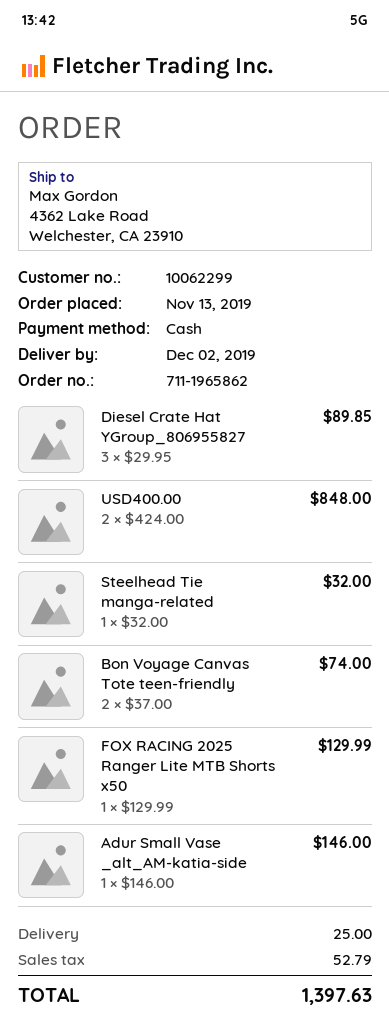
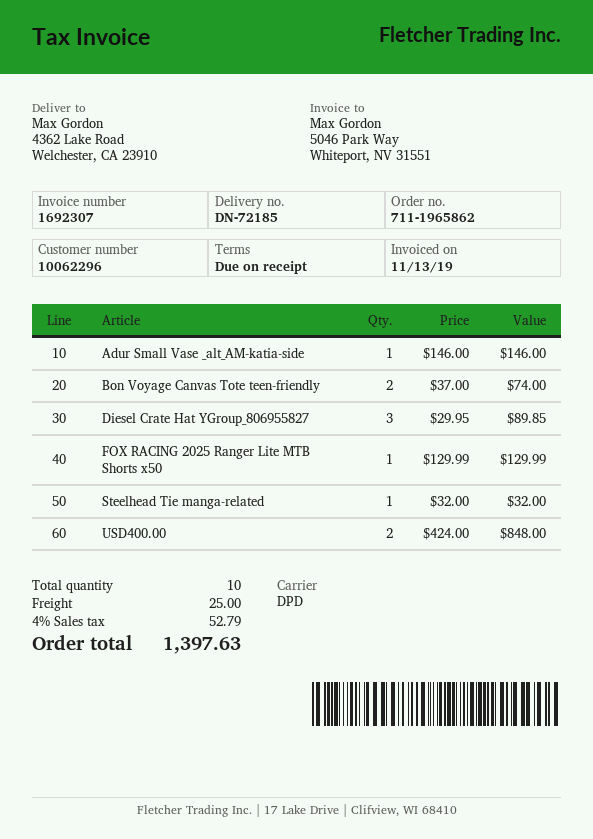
customer number: 10062299 -> 10062296

